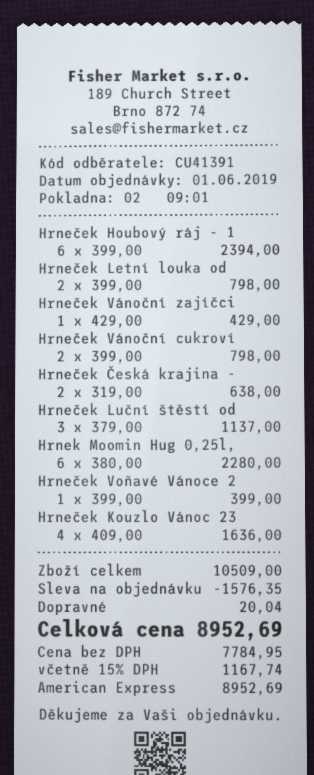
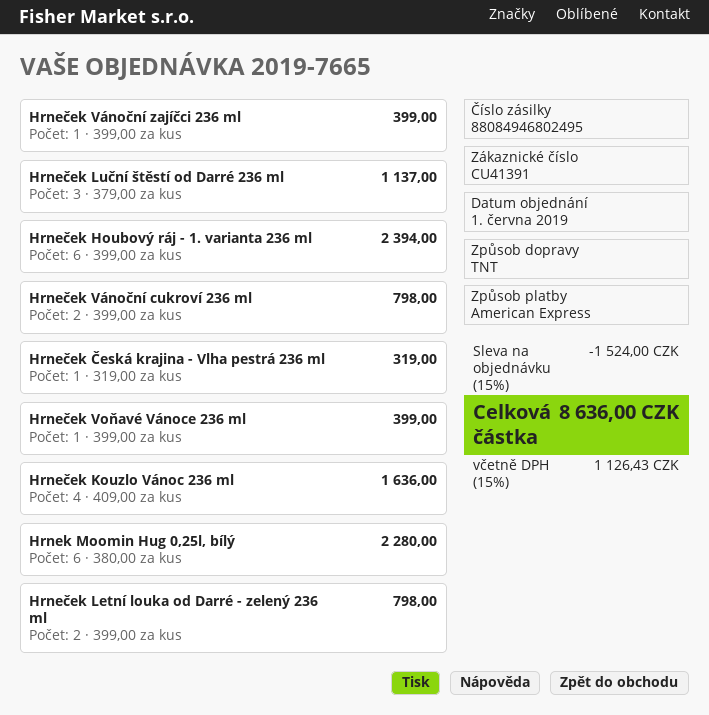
Hrneček Vánoční zajíčci: 1 x 429.00 = 429.00 -> 1 x 399.00 = 399.00
Hrneček Česká krajina -: 2 x 319.00 = 638.00 -> 1 x 319.00 = 319.00
discount: 1576.35 -> 1524.00
shipping: 20.04 -> none
tax: 15% = 1167.74 -> 15% = 1126.43
total: 8952.69 -> 8636.00

